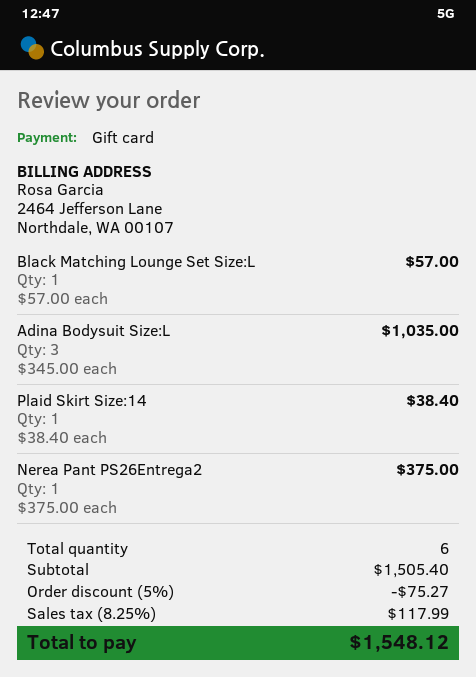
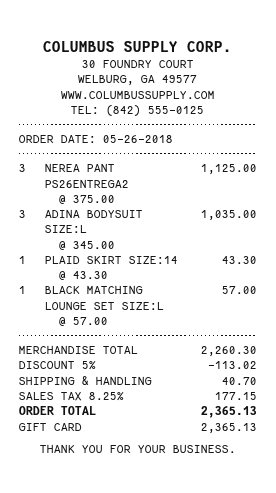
Plaid Skirt Size:14: 1 x 38.40 = 38.40 -> 1 x 43.30 = 43.30
Nerea Pant PS26Entrega2: 1 x 375.00 = 375.00 -> 3 x 375.00 = 1125.00
subtotal: 1505.40 -> 2260.30
discount: 5% = 75.27 -> 5% = 113.02
shipping: none -> 40.70
tax: 8.25% = 117.99 -> 8.25% = 177.15
total: 1548.12 -> 2365.13

